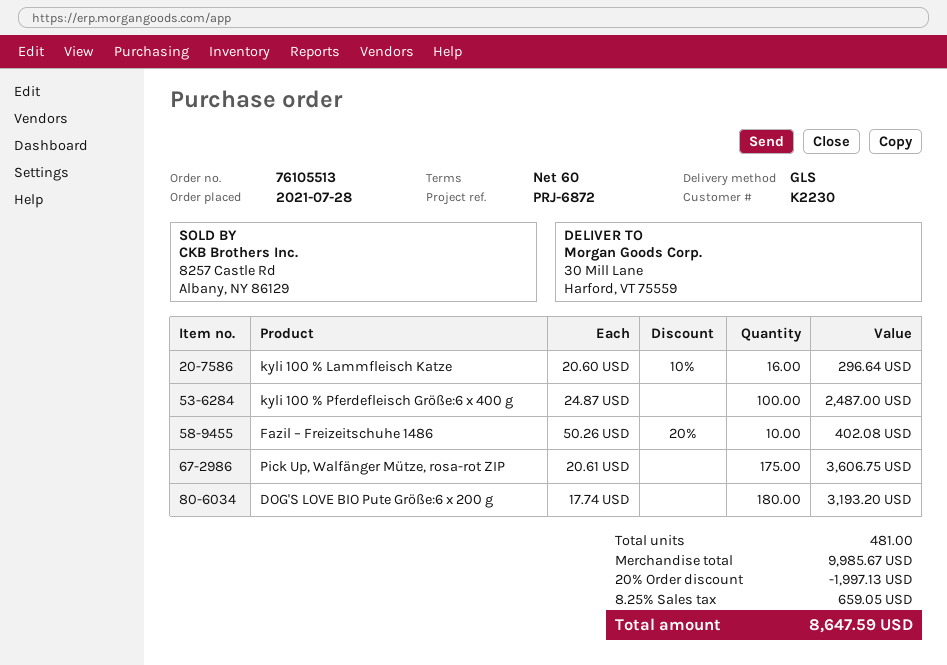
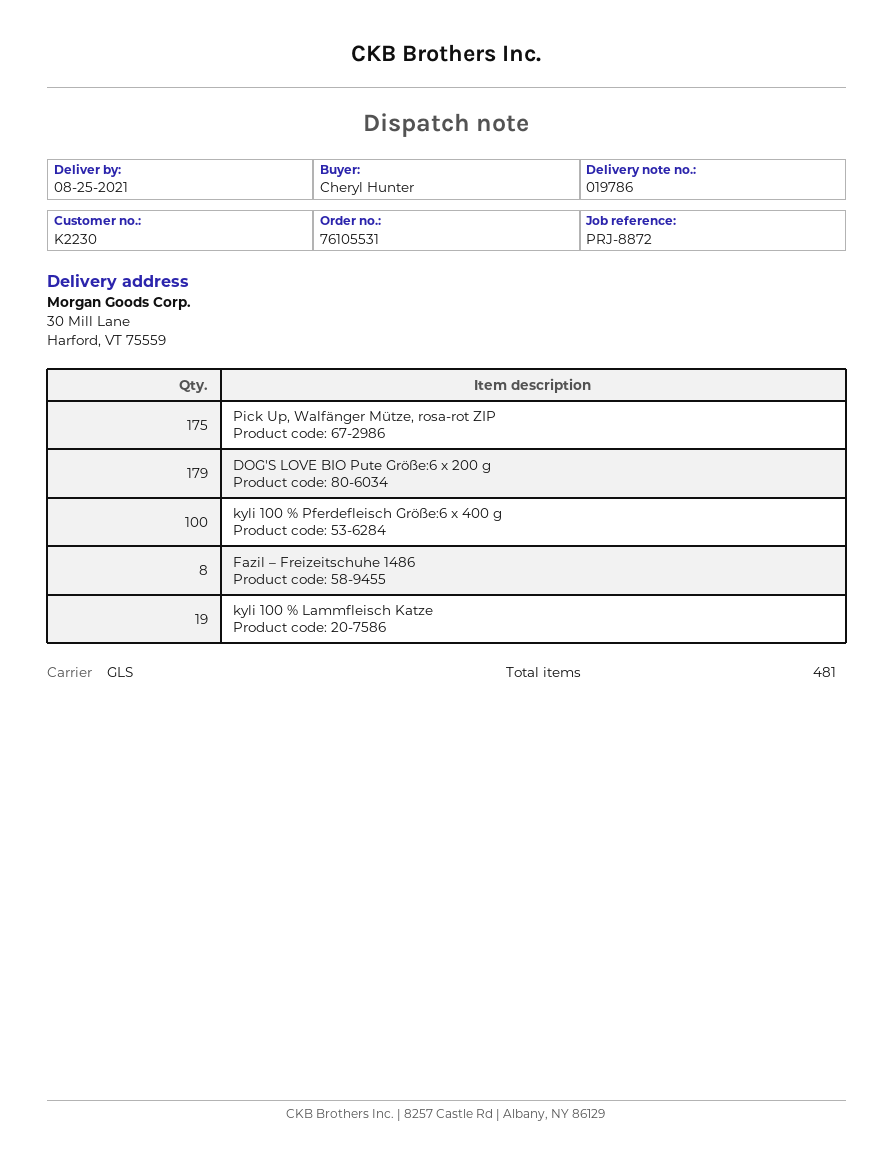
order number: 76105513 -> 76105531
reference: PRJ-6872 -> PRJ-8872
kyli 100 % Lammfleisch Katze: 16 -> 19
Fazil – Freizeitschuhe 1486: 10 -> 8
DOG'S LOVE BIO Pute Größe:6 x 200 g: 180 -> 179

